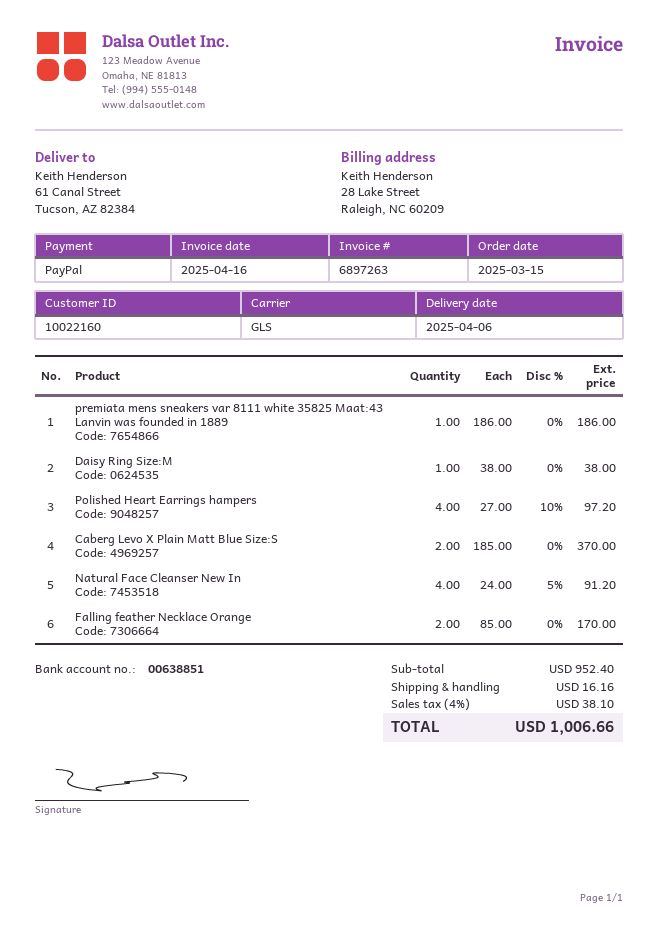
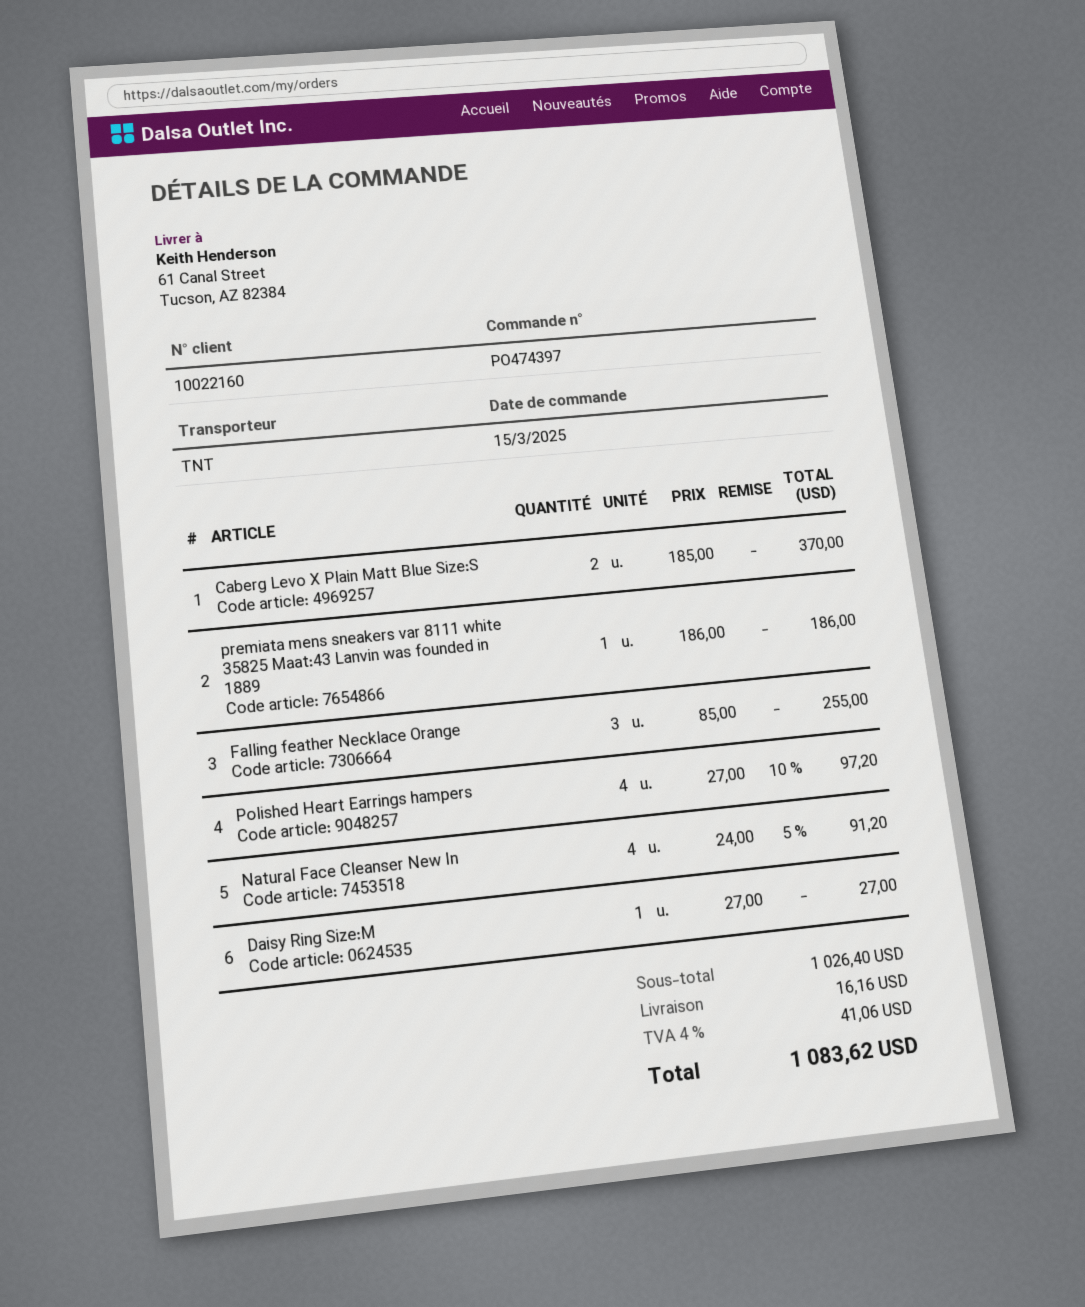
shipping method: GLS -> TNT
Daisy Ring Size:M: 1 x 38.00 = 38.00 -> 1 x 27.00 = 27.00
Falling feather Necklace Orange: 2 x 85.00 = 170.00 -> 3 x 85.00 = 255.00
subtotal: 952.40 -> 1026.40
tax: 4% = 38.10 -> 4% = 41.06
total: 1006.66 -> 1083.62

